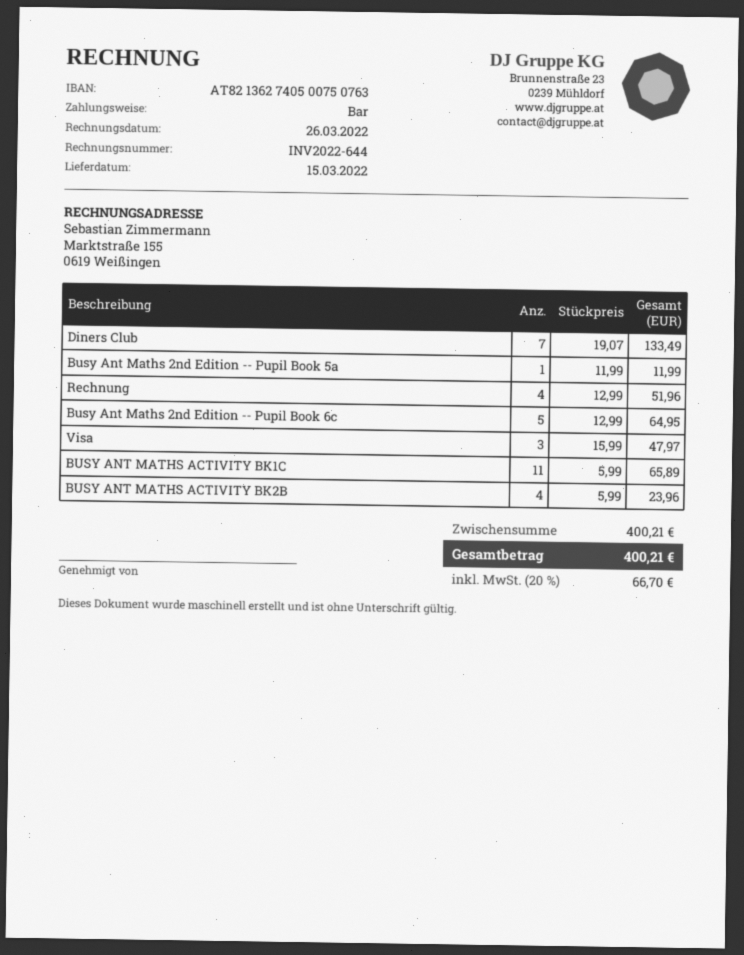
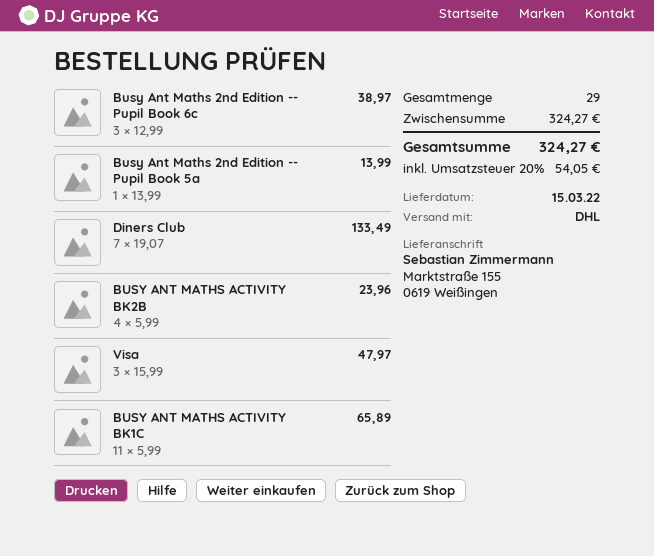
Busy Ant Maths 2nd Edition -- Pupil Book 5a: 1 x 11.99 = 11.99 -> 1 x 13.99 = 13.99
Rechnung: 4 x 12.99 = 51.96 -> none
Busy Ant Maths 2nd Edition -- Pupil Book 6c: 5 x 12.99 = 64.95 -> 3 x 12.99 = 38.97
subtotal: 400.21 -> 324.27
tax: 20% = 66.70 -> 20% = 54.05
total: 400.21 -> 324.27

